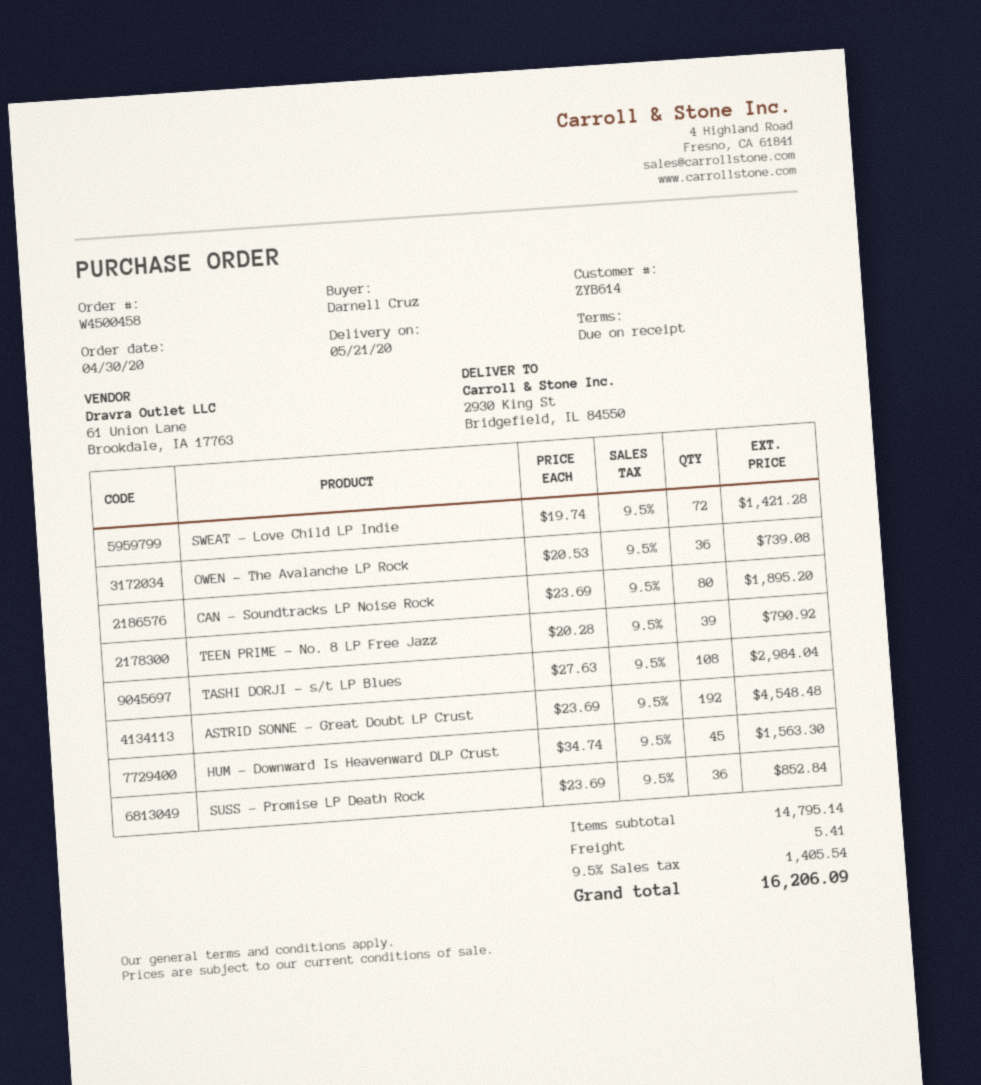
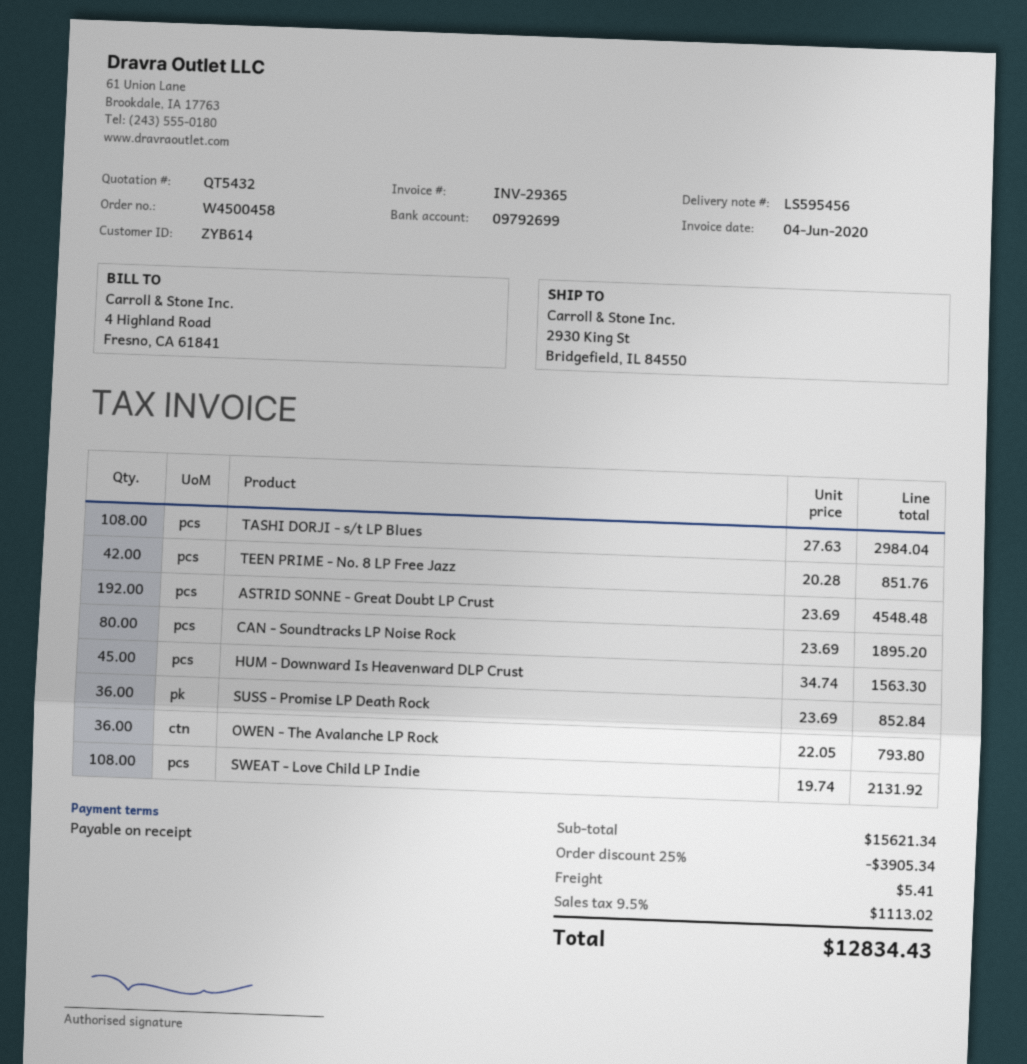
SWEAT - Love Child LP Indie: 72 x 19.74 = 1421.28 -> 108 x 19.74 = 2131.92
OWEN - The Avalanche LP Rock: 36 x 20.53 = 739.08 -> 36 x 22.05 = 793.80
TEEN PRIME - No. 8 LP Free Jazz: 39 x 20.28 = 790.92 -> 42 x 20.28 = 851.76
subtotal: 14795.14 -> 15621.34
discount: none -> 25% = 3905.34
tax: 9.5% = 1405.54 -> 9.5% = 1113.02
total: 16206.09 -> 12834.43

